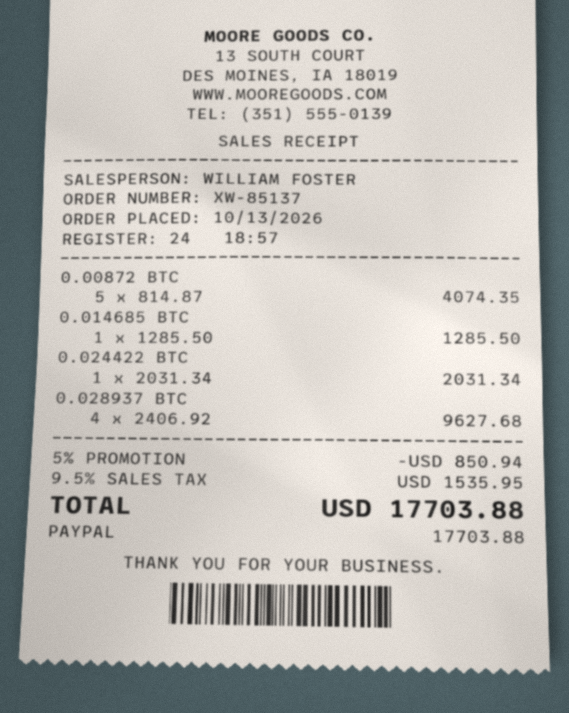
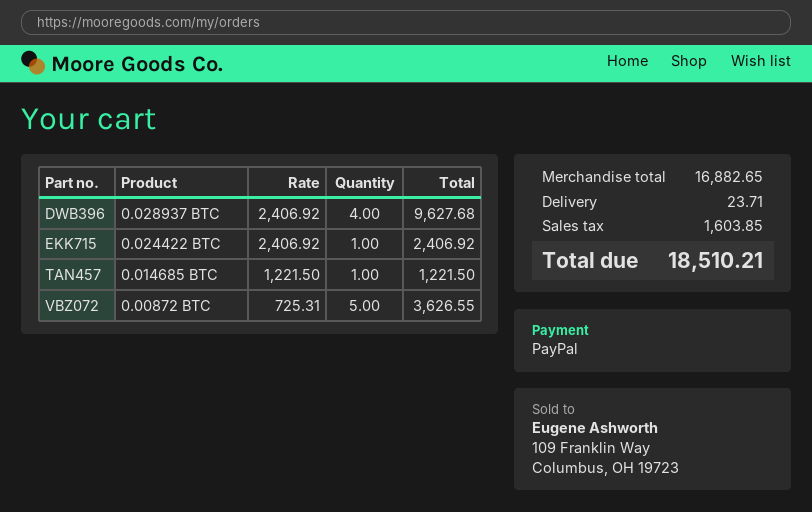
0.00872 BTC: 5 x 814.87 = 4074.35 -> 5 x 725.31 = 3626.55
0.014685 BTC: 1 x 1285.50 = 1285.50 -> 1 x 1221.50 = 1221.50
0.024422 BTC: 1 x 2031.34 = 2031.34 -> 1 x 2406.92 = 2406.92
discount: 5% = 850.94 -> none
shipping: none -> 23.71
tax: 1535.95 -> 1603.85
total: 17703.88 -> 18510.21

